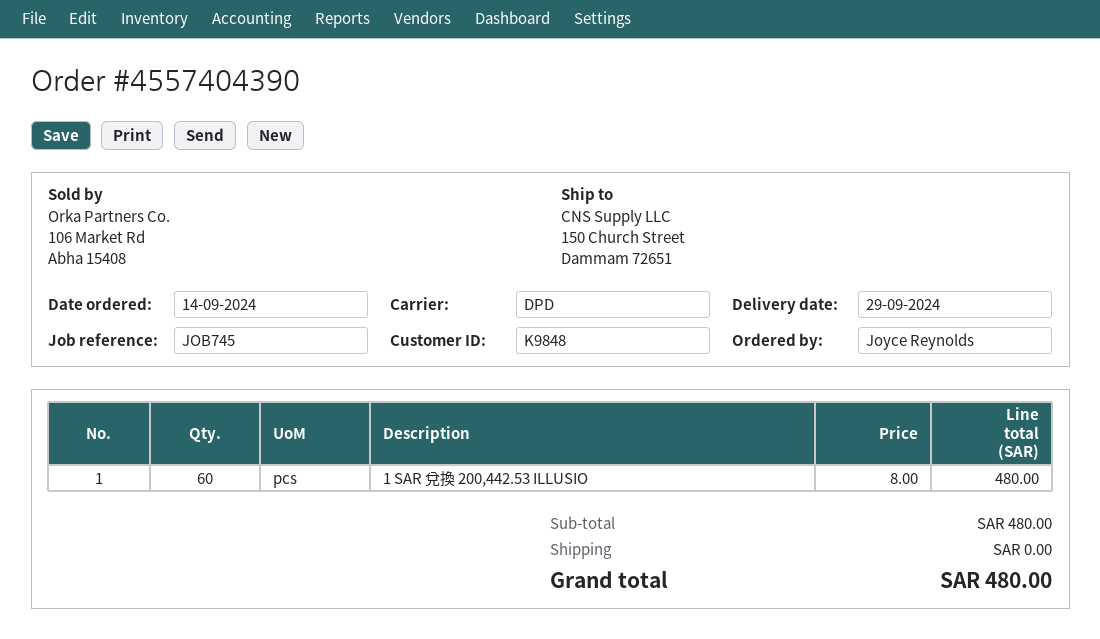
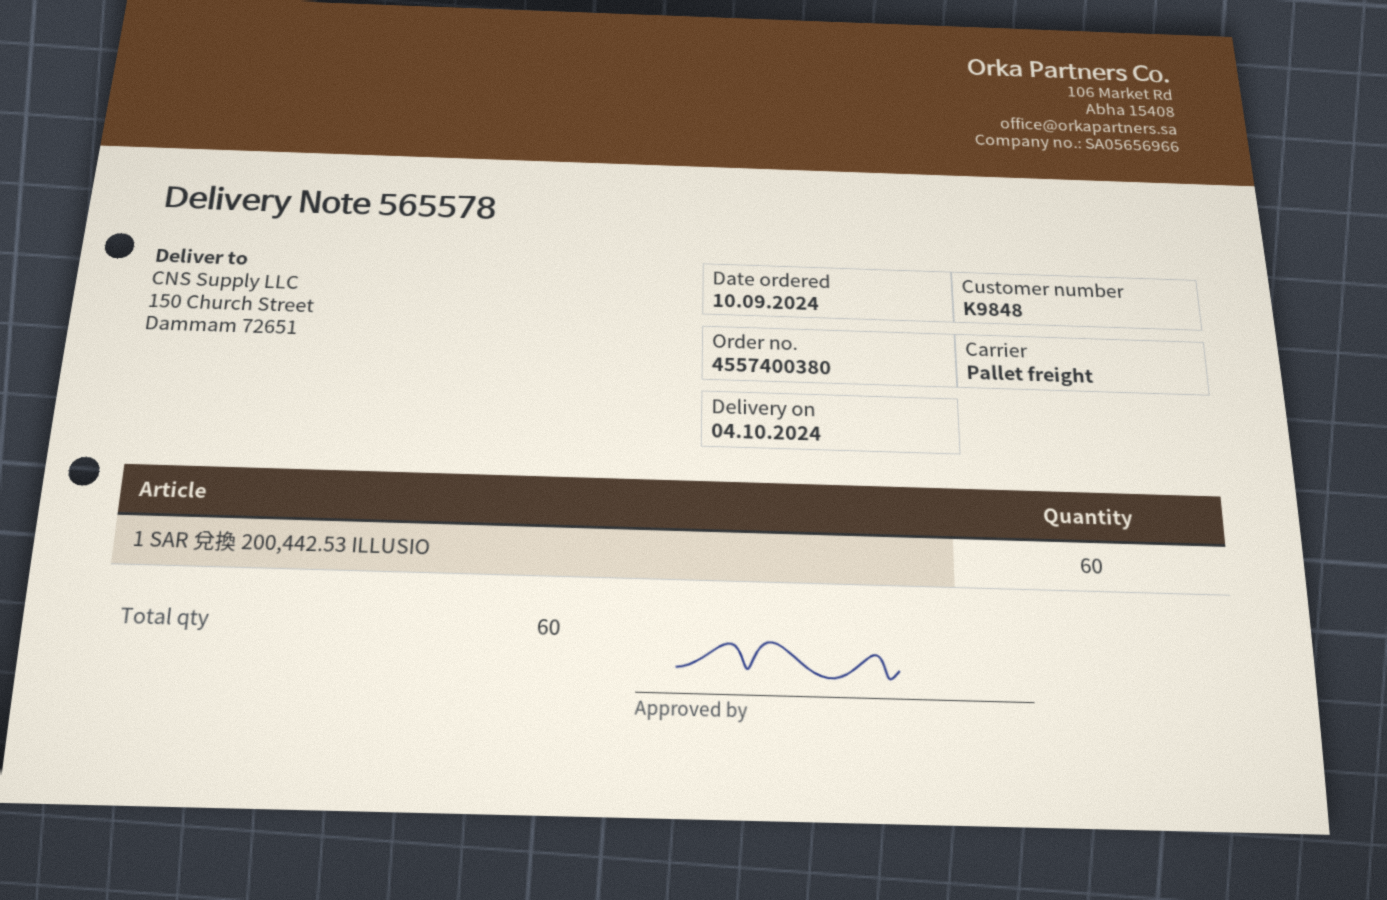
order number: 4557404390 -> 4557400380
order date: 2024-09-14 -> 2024-09-10
delivery date: 2024-09-29 -> 2024-10-04
shipping method: DPD -> pallet freight

